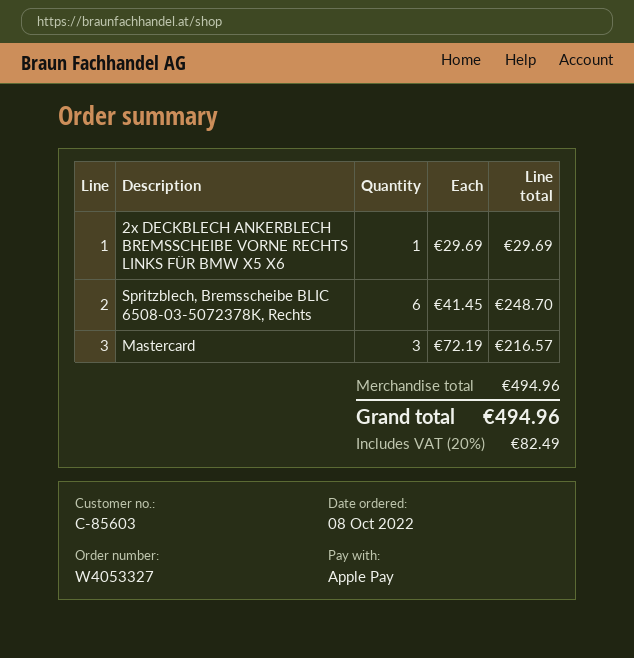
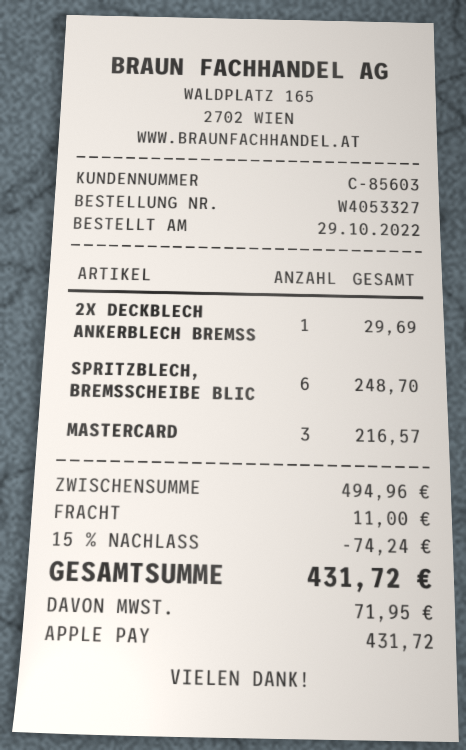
order date: 2022-10-08 -> 2022-10-29
discount: none -> 15% = 74.24
shipping: none -> 11.00
tax: 82.49 -> 71.95
total: 494.96 -> 431.72

